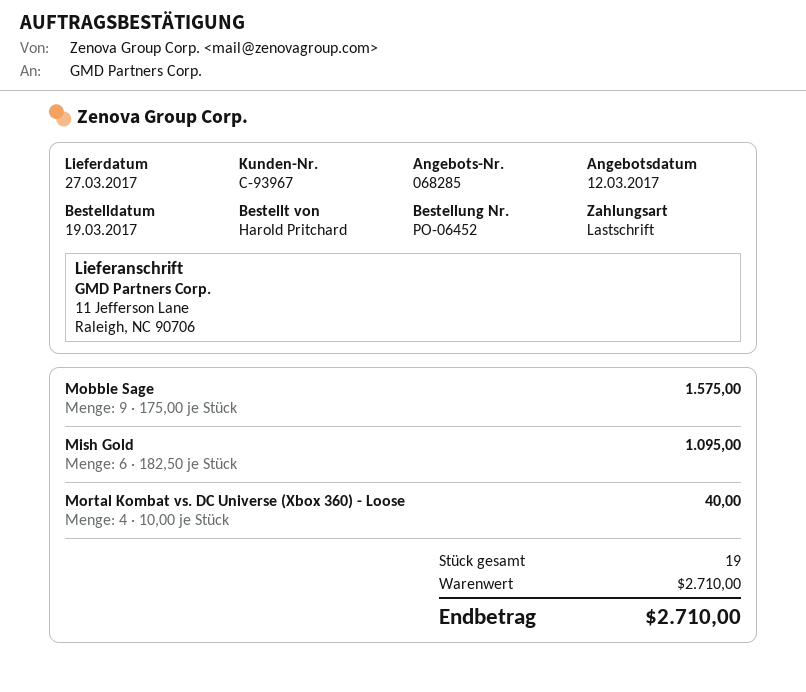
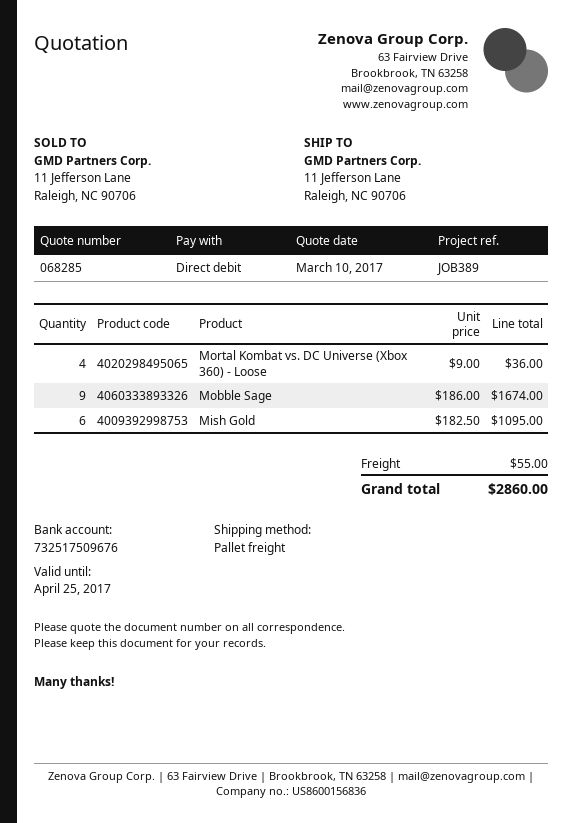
quote date: 2017-03-12 -> 2017-03-10
Mobble Sage: 9 x 175.00 = 1575.00 -> 9 x 186.00 = 1674.00
Mortal Kombat vs. DC Universe (Xbox 360) - Loose: 4 x 10.00 = 40.00 -> 4 x 9.00 = 36.00
shipping: none -> 55.00
total: 2710.00 -> 2860.00

